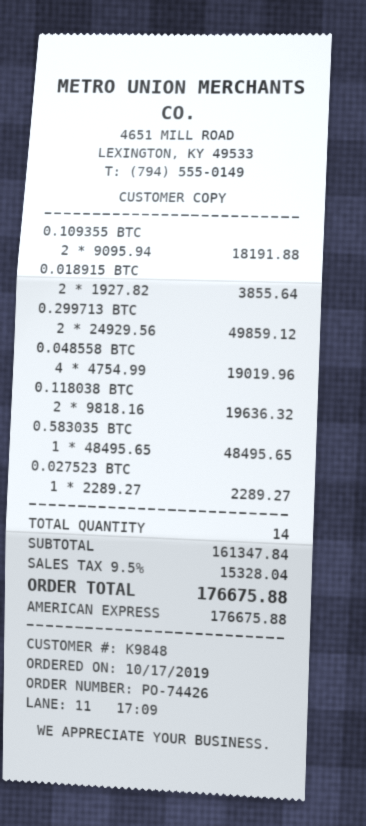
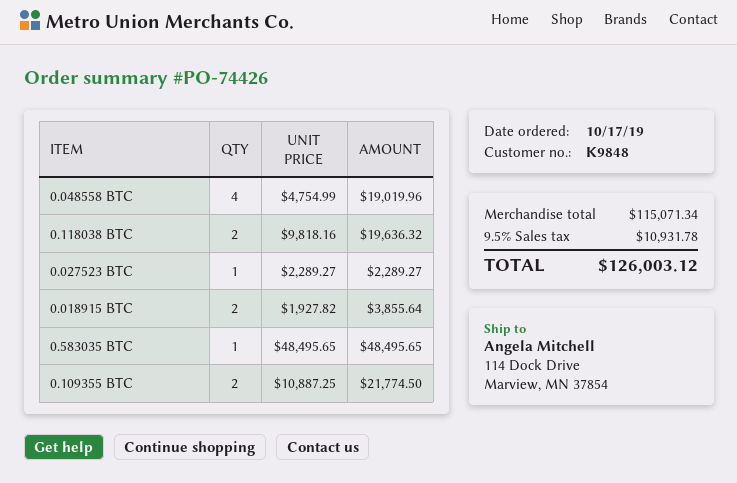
0.109355 BTC: 2 x 9095.94 = 18191.88 -> 2 x 10887.25 = 21774.50
0.299713 BTC: 2 x 24929.56 = 49859.12 -> none
subtotal: 161347.84 -> 115071.34
tax: 9.5% = 15328.04 -> 9.5% = 10931.78
total: 176675.88 -> 126003.12

